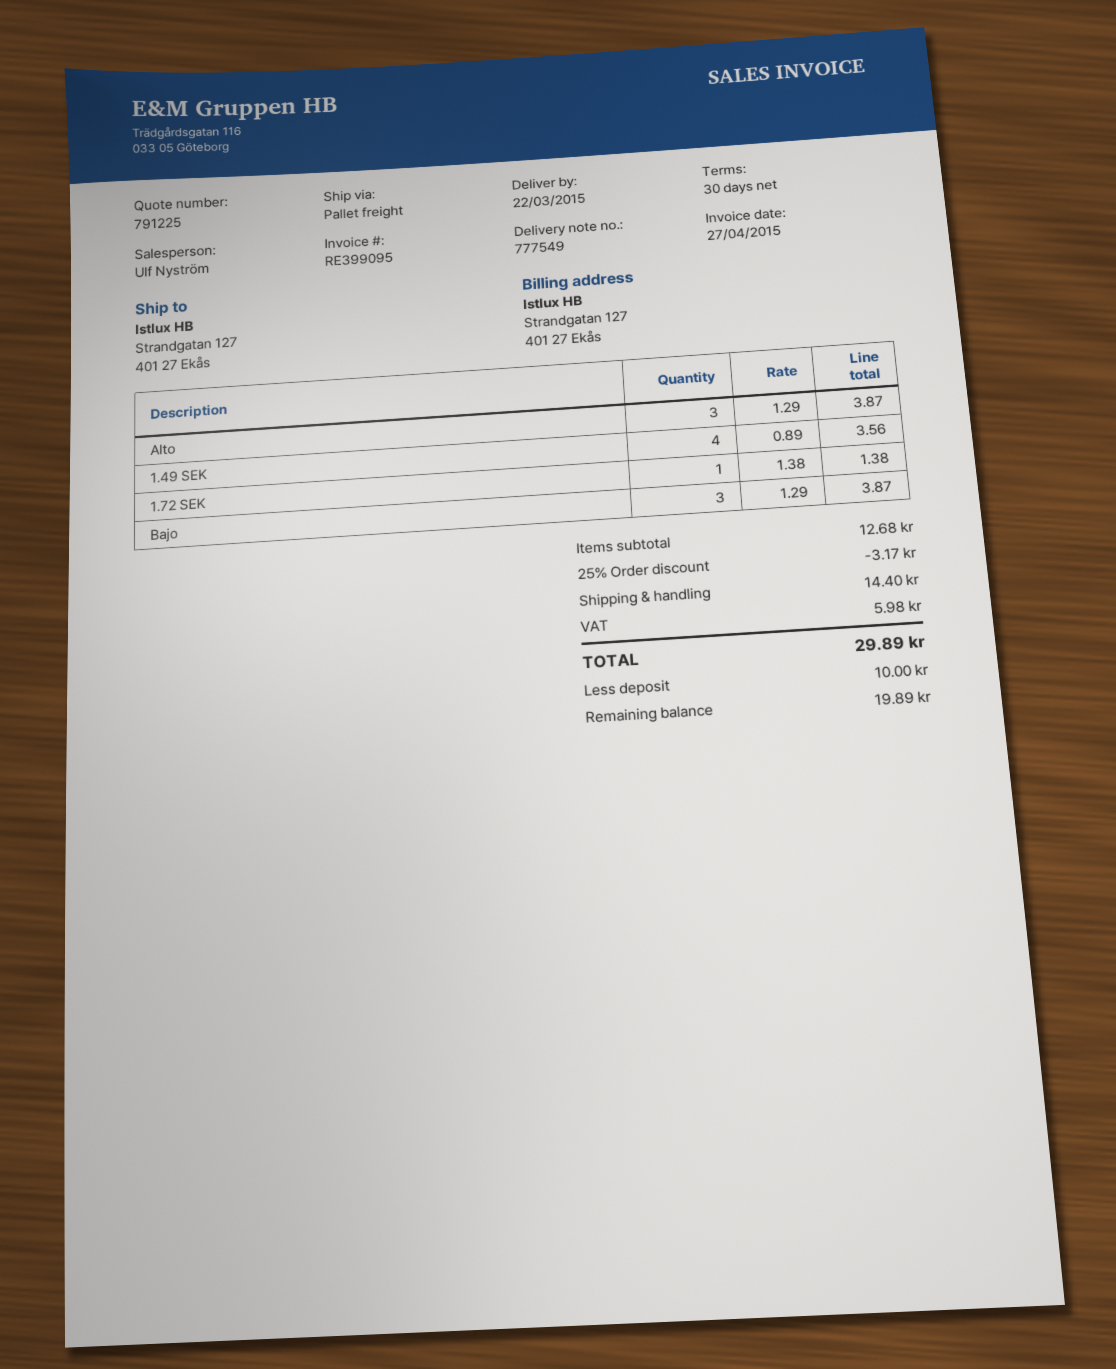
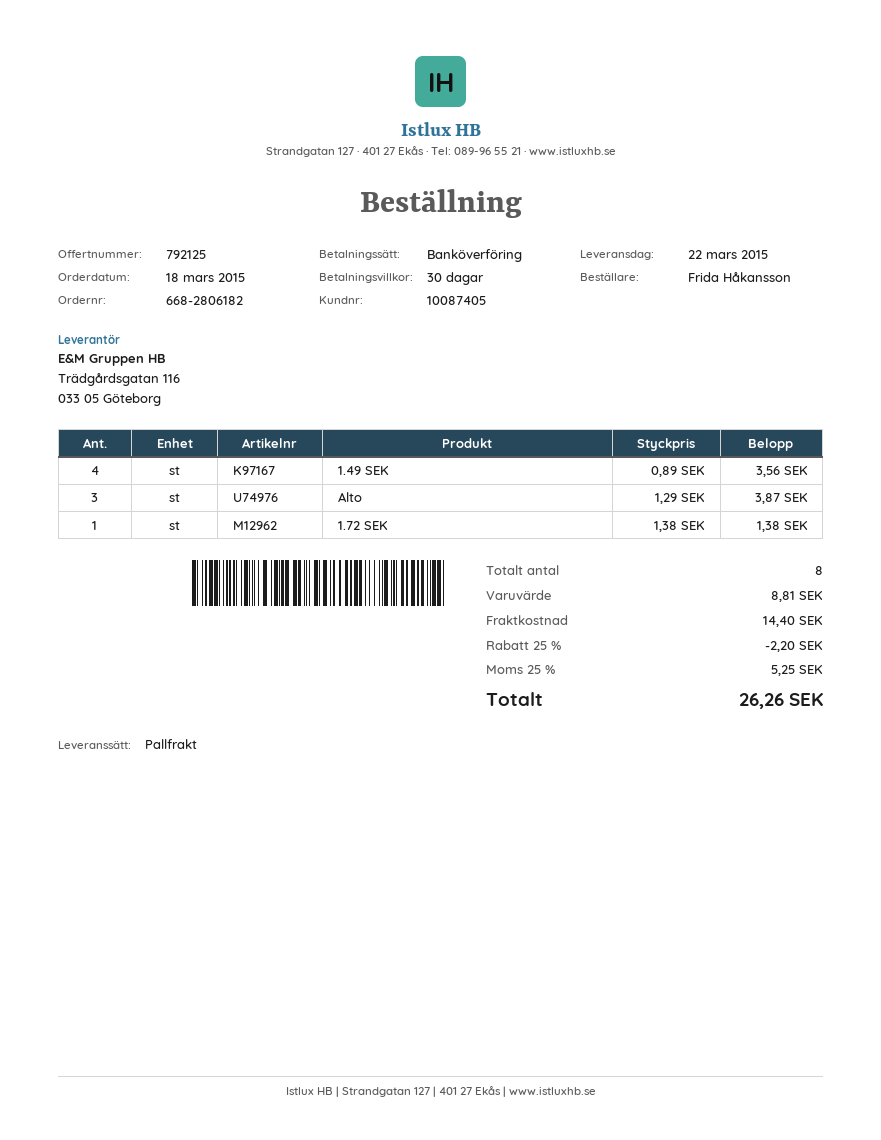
quote number: 791225 -> 792125
Bajo: 3 x 1.29 = 3.87 -> none
subtotal: 12.68 -> 8.81
discount: 25% = 3.17 -> 25% = 2.20
tax: 5.98 -> 5.25
total: 29.89 -> 26.26

